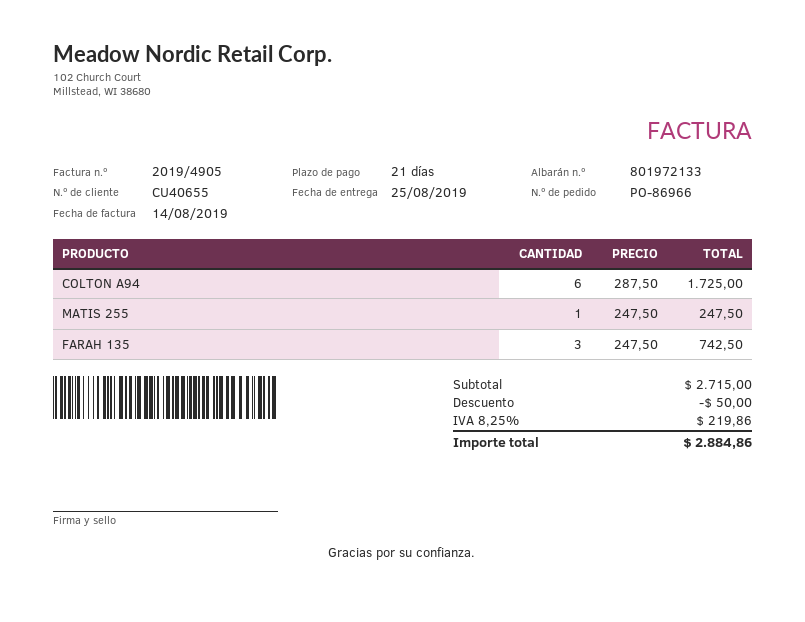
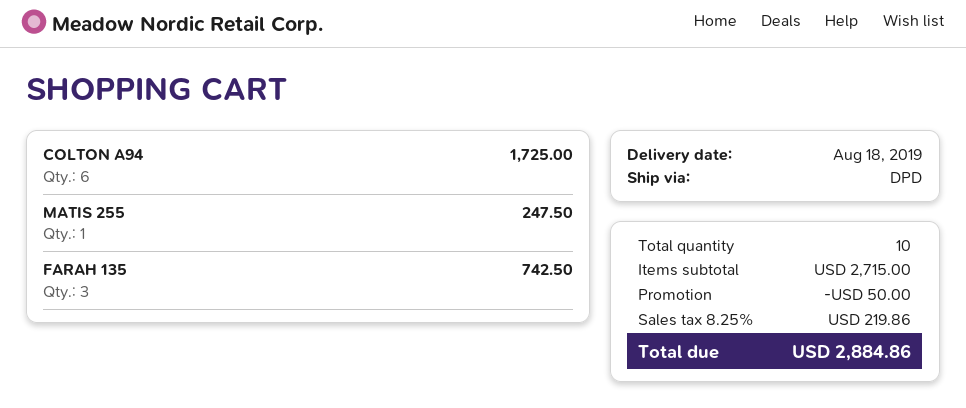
delivery date: 2019-08-25 -> 2019-08-18

